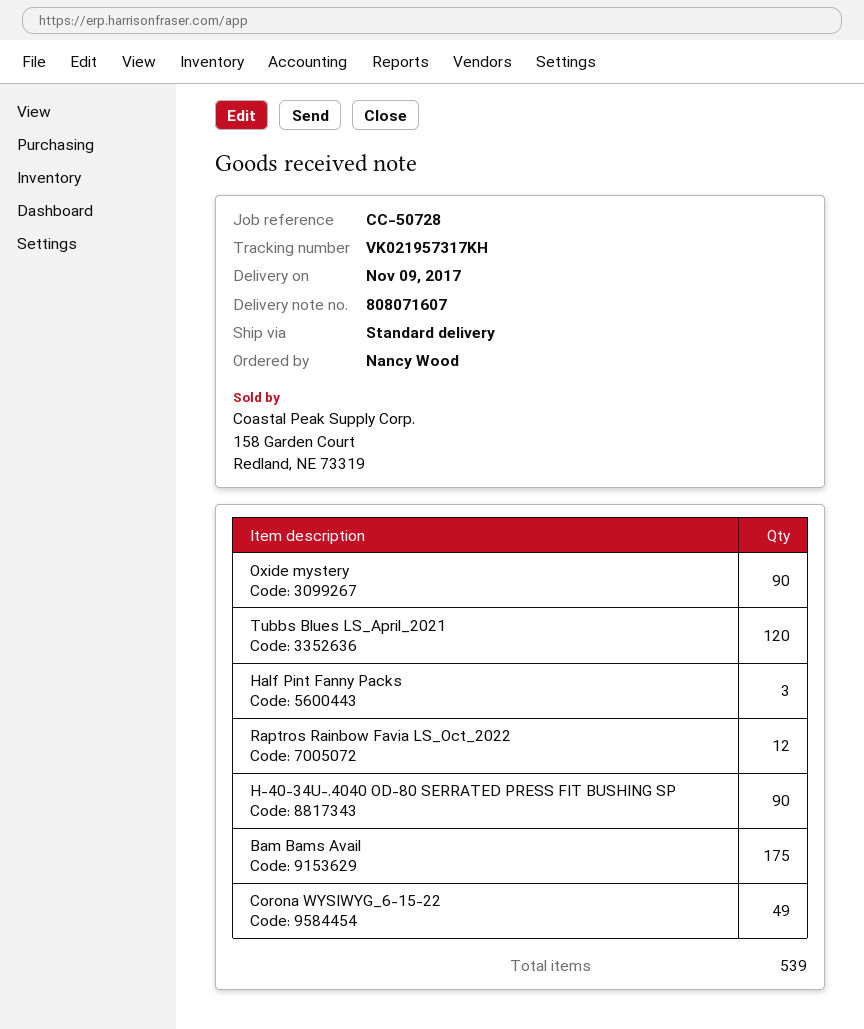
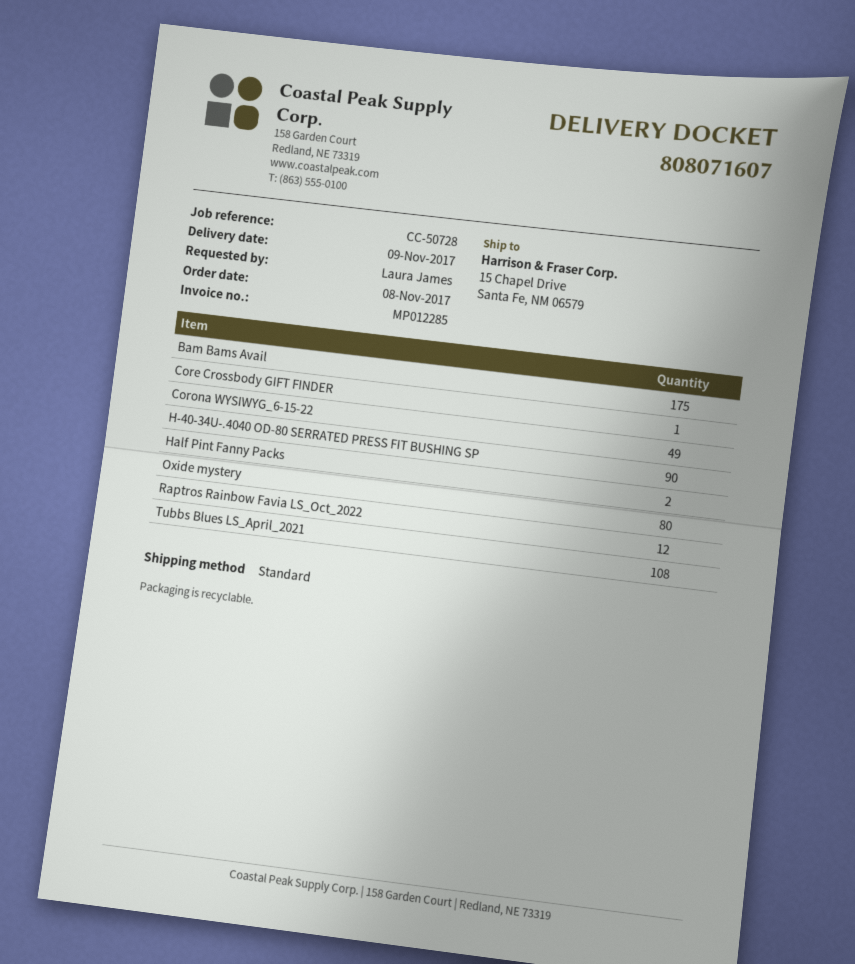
ordered by: Nancy Wood -> Laura James
Oxide mystery: 90 -> 80
Tubbs Blues LS_April_2021: 120 -> 108
Half Pint Fanny Packs: 3 -> 2
Core Crossbody GIFT FINDER: none -> 1

